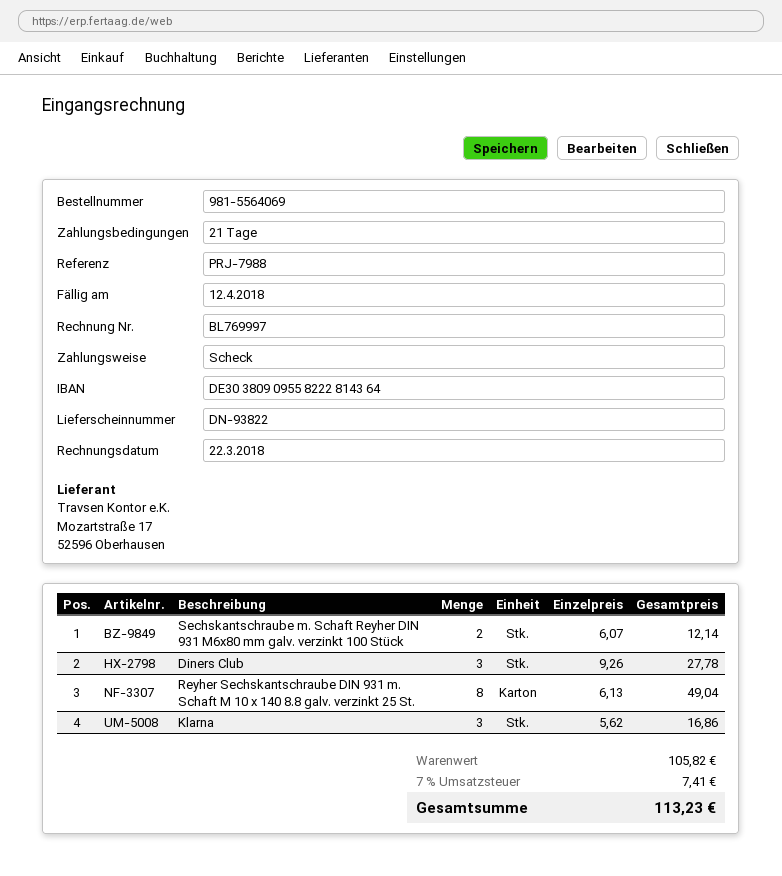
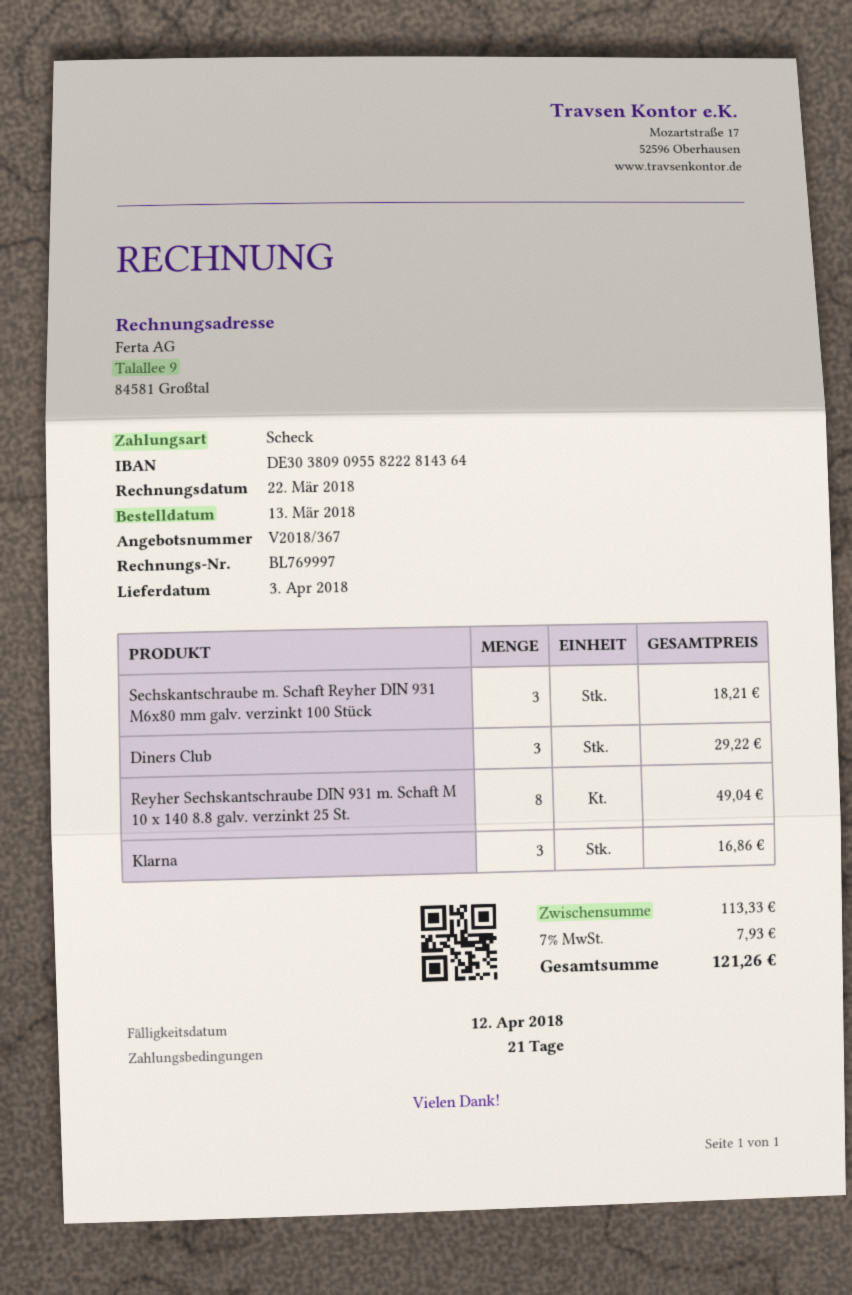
Sechskantschraube m. Schaft Reyher DIN 931 M6x80 mm galv. verzinkt 100 Stück: 2 for 12.14 -> 3 for 18.21
Diners Club: 3 for 27.78 -> 3 for 29.22
subtotal: 105.82 -> 113.33
tax: 7% = 7.41 -> 7% = 7.93
total: 113.23 -> 121.26

